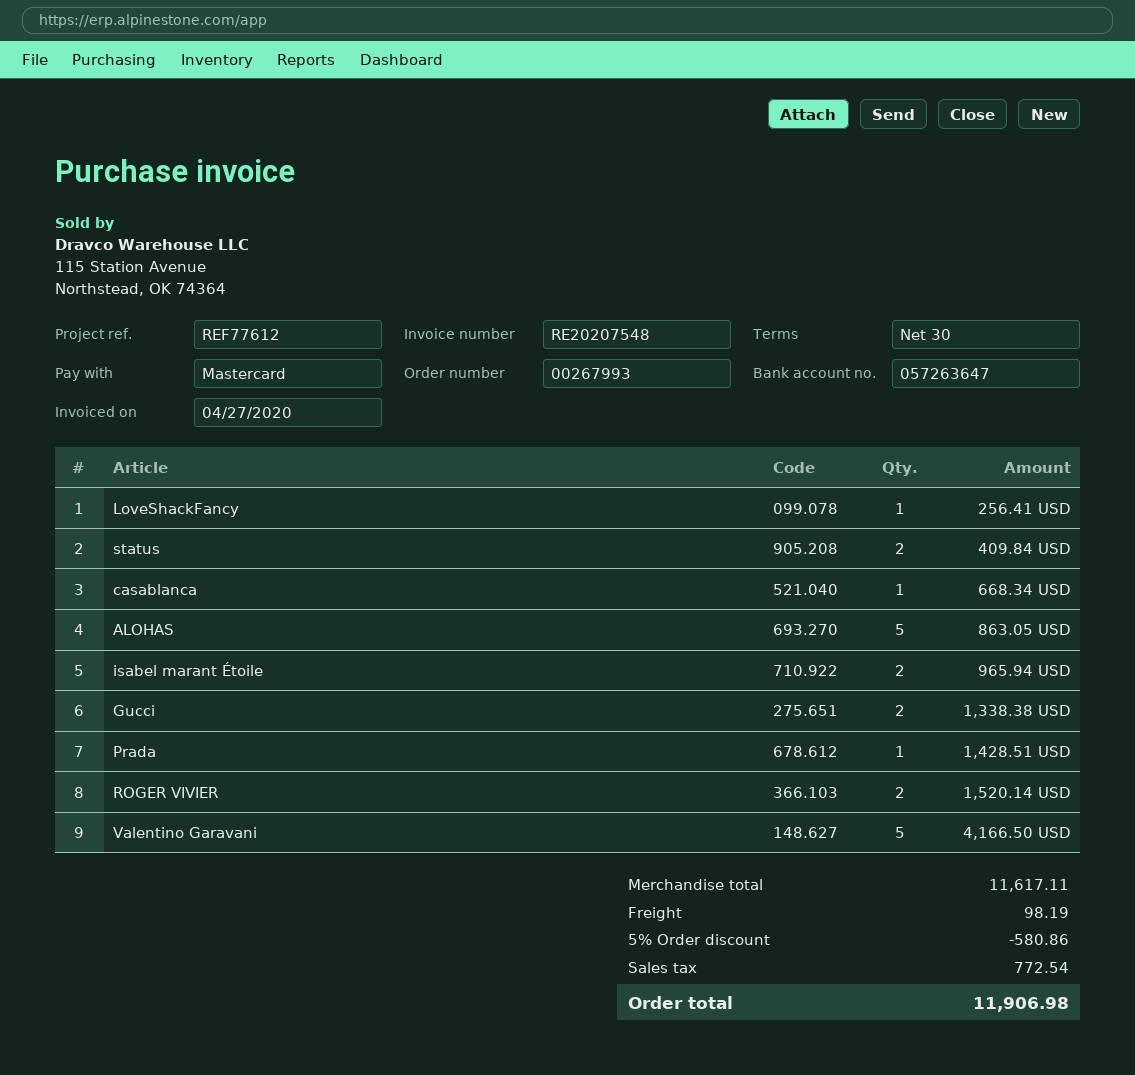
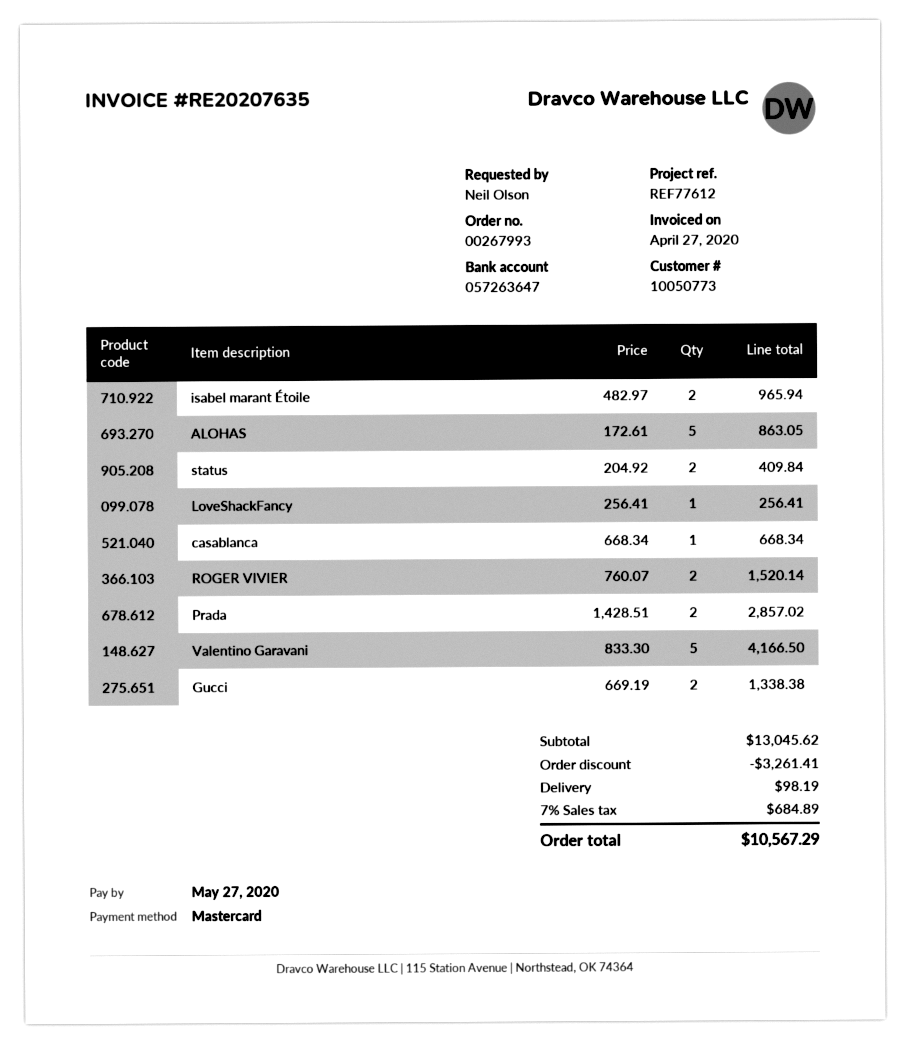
invoice number: RE20207548 -> RE20207635
Prada: 1 for 1428.51 -> 2 for 2857.02
subtotal: 11617.11 -> 13045.62
discount: 580.86 -> 3261.41
tax: 772.54 -> 684.89
total: 11906.98 -> 10567.29

